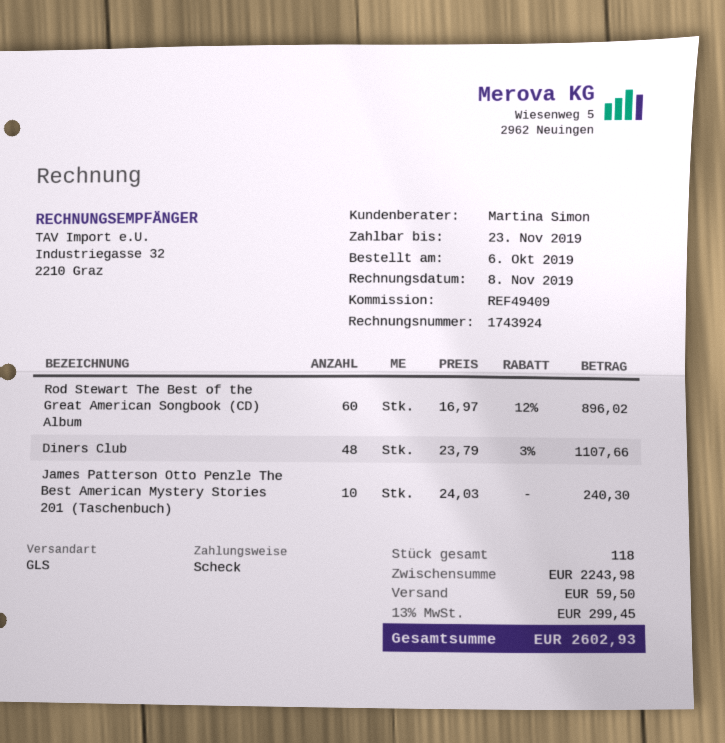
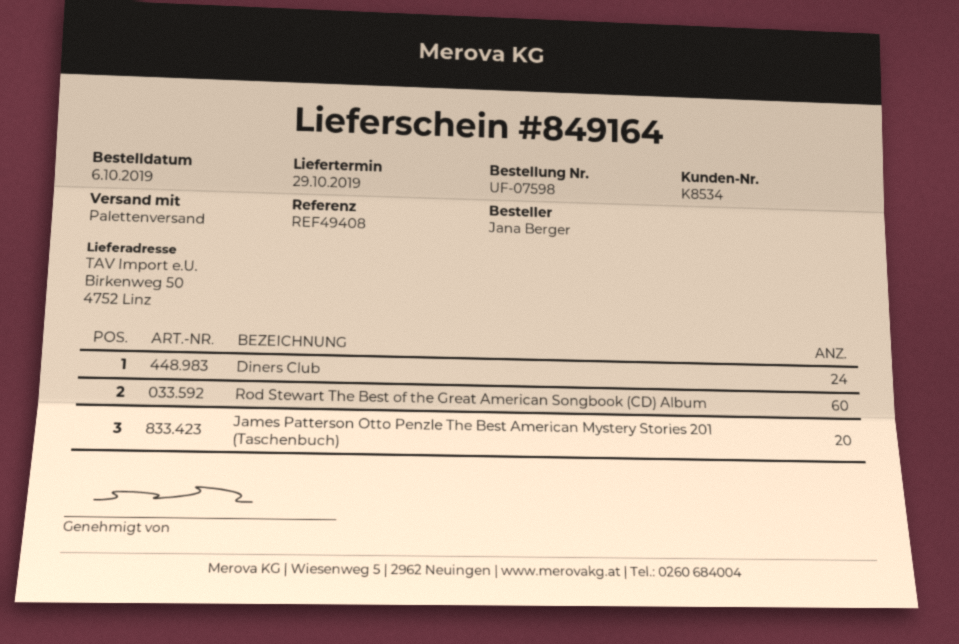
reference: REF49409 -> REF49408
shipping method: GLS -> pallet freight
Diners Club: 48 -> 24
James Patterson Otto Penzle The Best American Mystery Stories 201 (Taschenbuch): 10 -> 20

